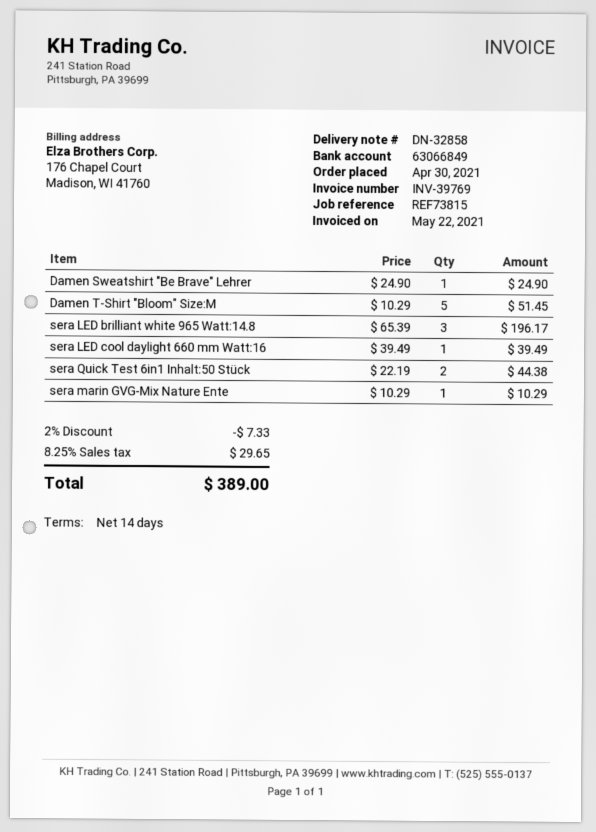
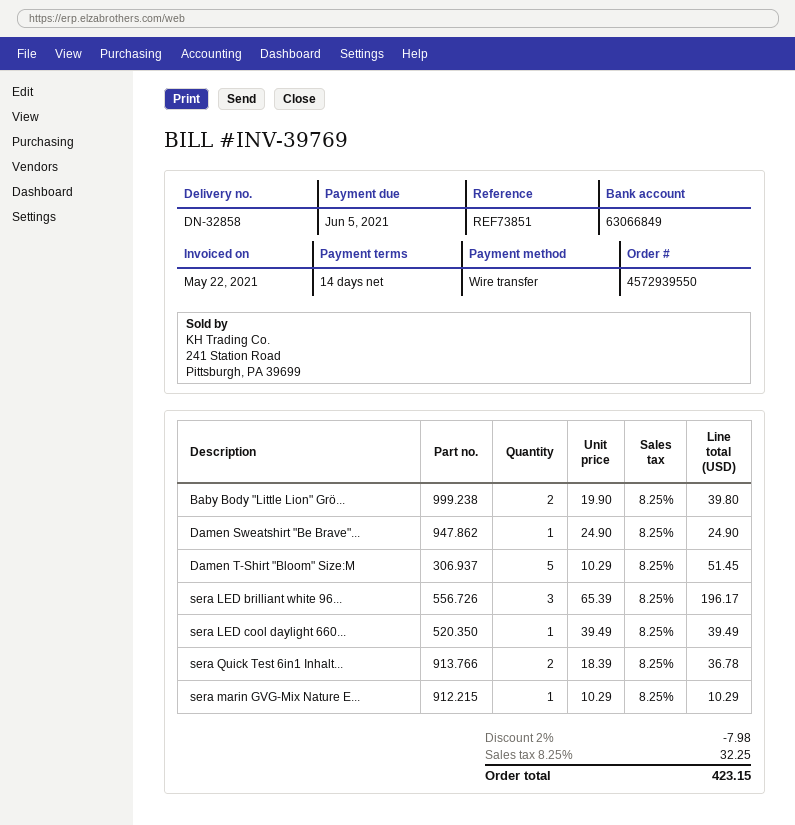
reference: REF73815 -> REF73851
sera Quick Test 6in1 Inhalt:50 Stück: 2 x 22.19 = 44.38 -> 2 x 18.39 = 36.78
Baby Body "Little Lion" Grö...: none -> 2 x 19.90 = 39.80
discount: 2% = 7.33 -> 2% = 7.98
tax: 8.25% = 29.65 -> 8.25% = 32.25
total: 389.00 -> 423.15

